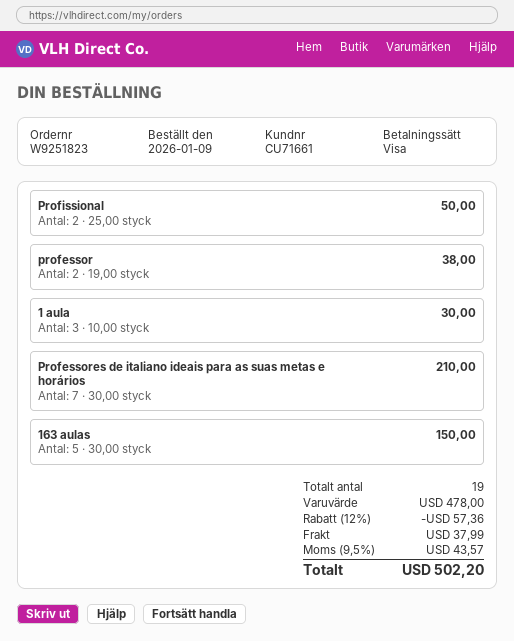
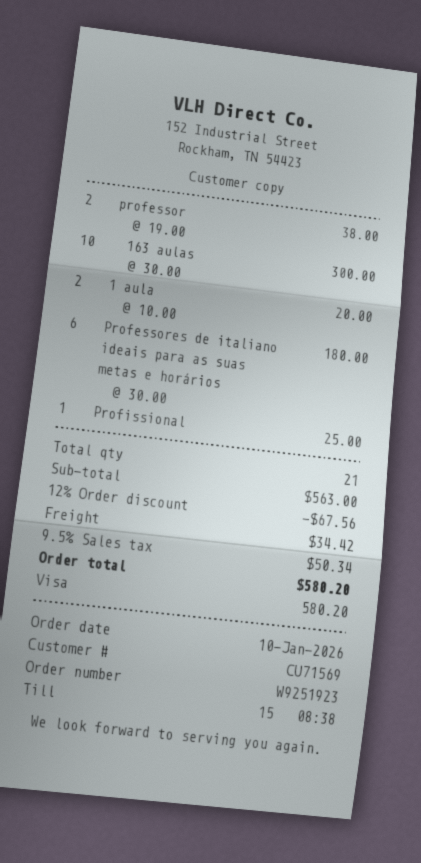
order number: W9251823 -> W9251923
order date: 2026-01-09 -> 2026-01-10
customer number: CU71661 -> CU71569
Profissional: 2 x 25.00 = 50.00 -> 1 x 25.00 = 25.00
1 aula: 3 x 10.00 = 30.00 -> 2 x 10.00 = 20.00
Professores de italiano ideais para as suas metas e horários: 7 x 30.00 = 210.00 -> 6 x 30.00 = 180.00
163 aulas: 5 x 30.00 = 150.00 -> 10 x 30.00 = 300.00
total quantity: 19 -> 21
subtotal: 478.00 -> 563.00
discount: 12% = 57.36 -> 12% = 67.56
shipping: 37.99 -> 34.42
tax: 9.5% = 43.57 -> 9.5% = 50.34
total: 502.20 -> 580.20

